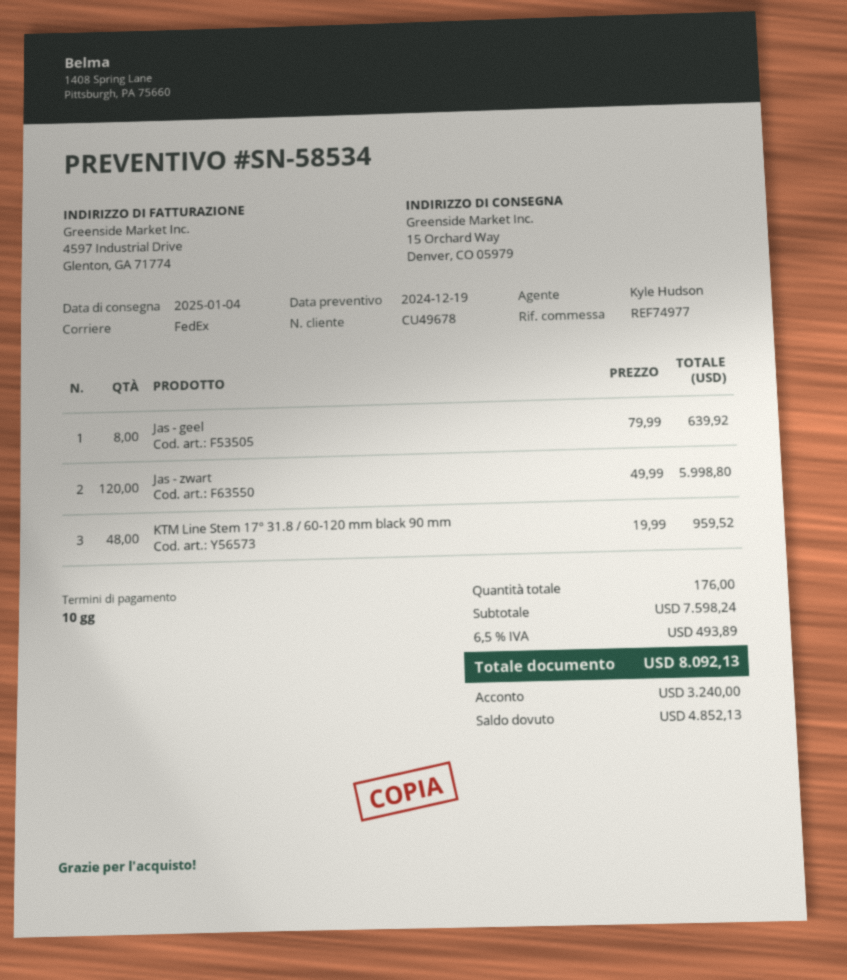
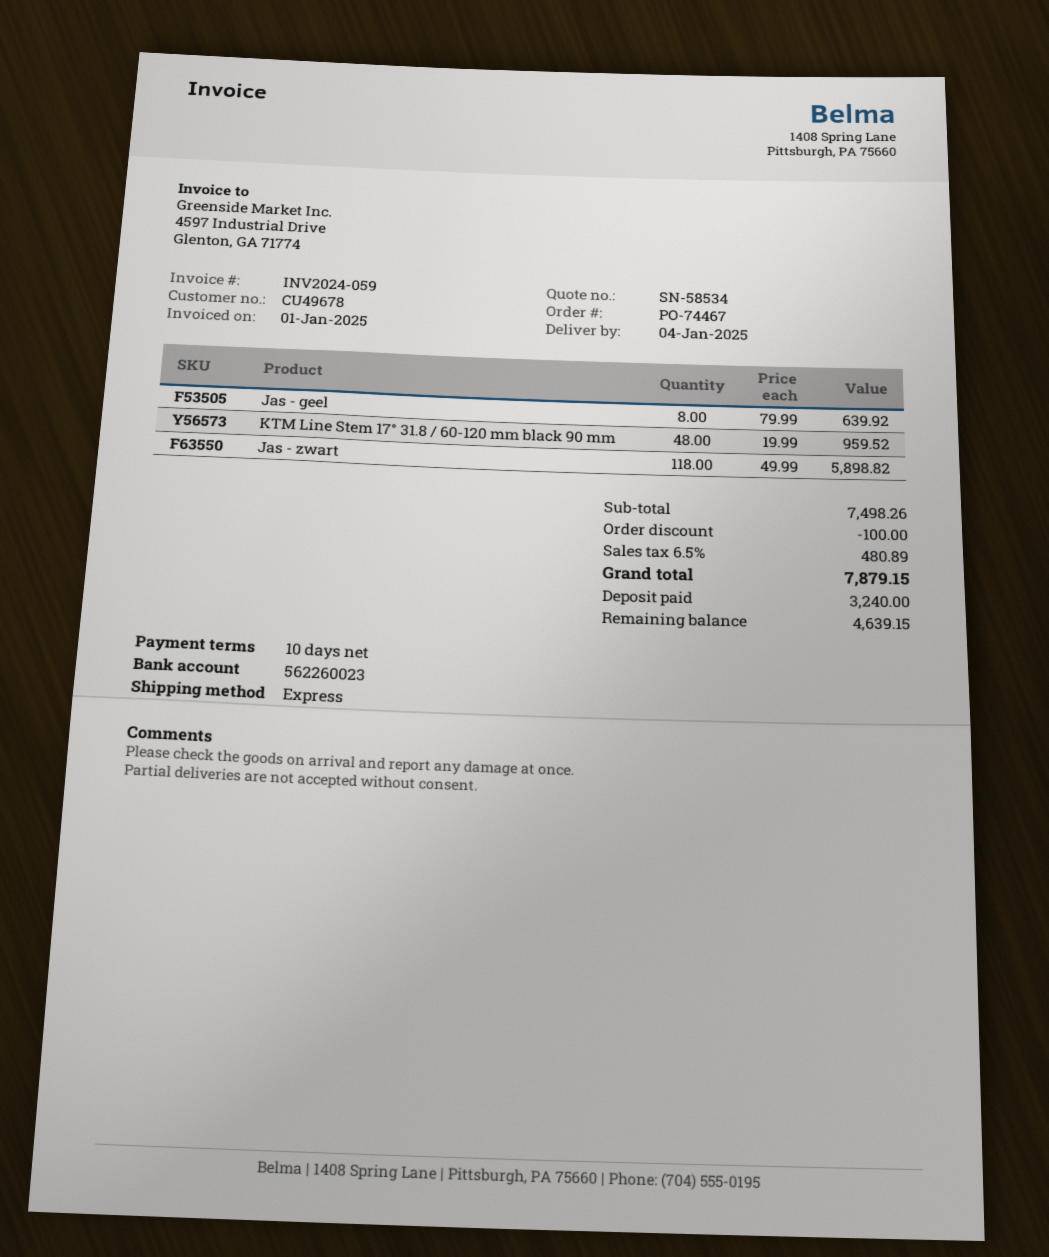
shipping method: FedEx -> express
Jas - zwart: 120 x 49.99 = 5998.80 -> 118 x 49.99 = 5898.82
subtotal: 7598.24 -> 7498.26
discount: none -> 100.00
tax: 6.5% = 493.89 -> 6.5% = 480.89
total: 8092.13 -> 7879.15
balance: 4852.13 -> 4639.15

